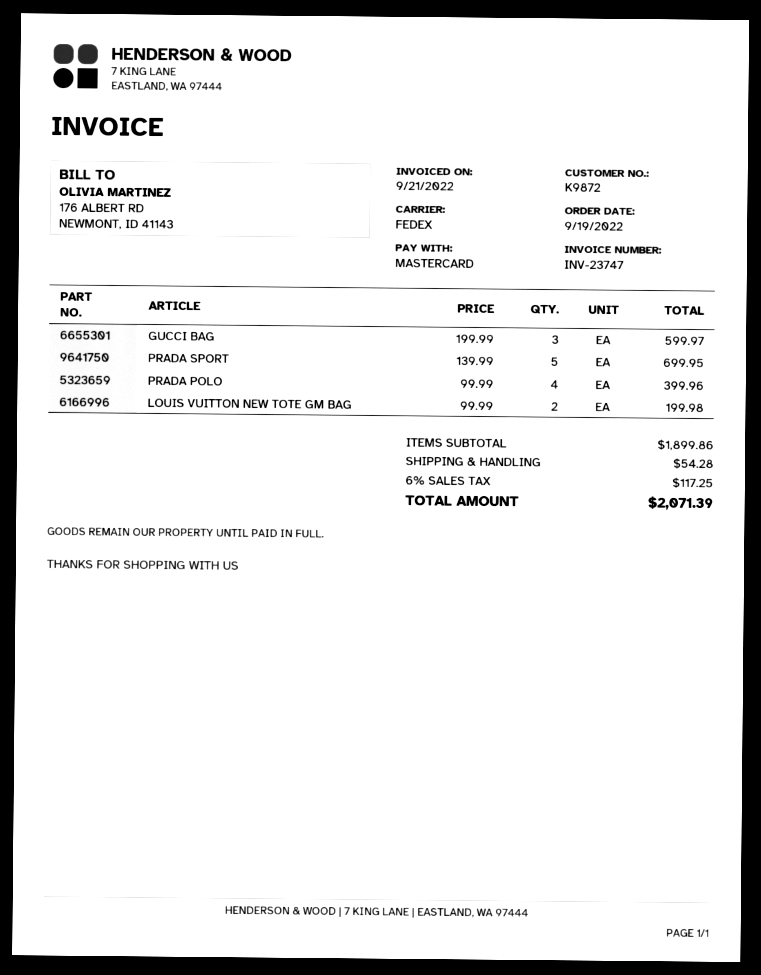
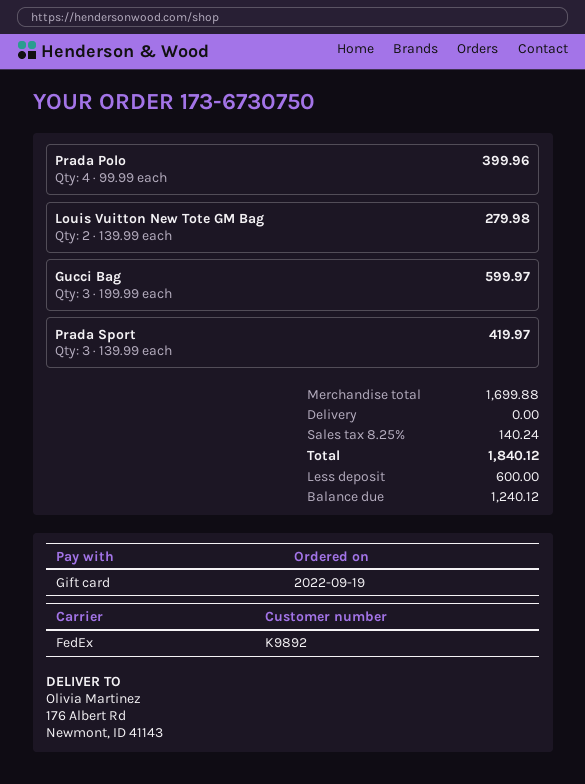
customer number: K9872 -> K9892
payment method: Mastercard -> gift card
PRADA SPORT: 5 x 139.99 = 699.95 -> 3 x 139.99 = 419.97
LOUIS VUITTON NEW TOTE GM BAG: 2 x 99.99 = 199.98 -> 2 x 139.99 = 279.98
subtotal: 1899.86 -> 1699.88
shipping: 54.28 -> 0.00
tax: 6% = 117.25 -> 8.25% = 140.24
total: 2071.39 -> 1840.12

